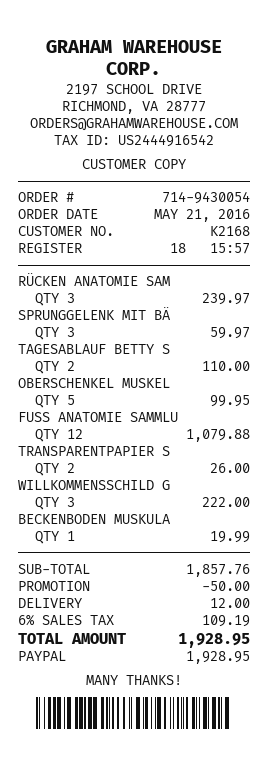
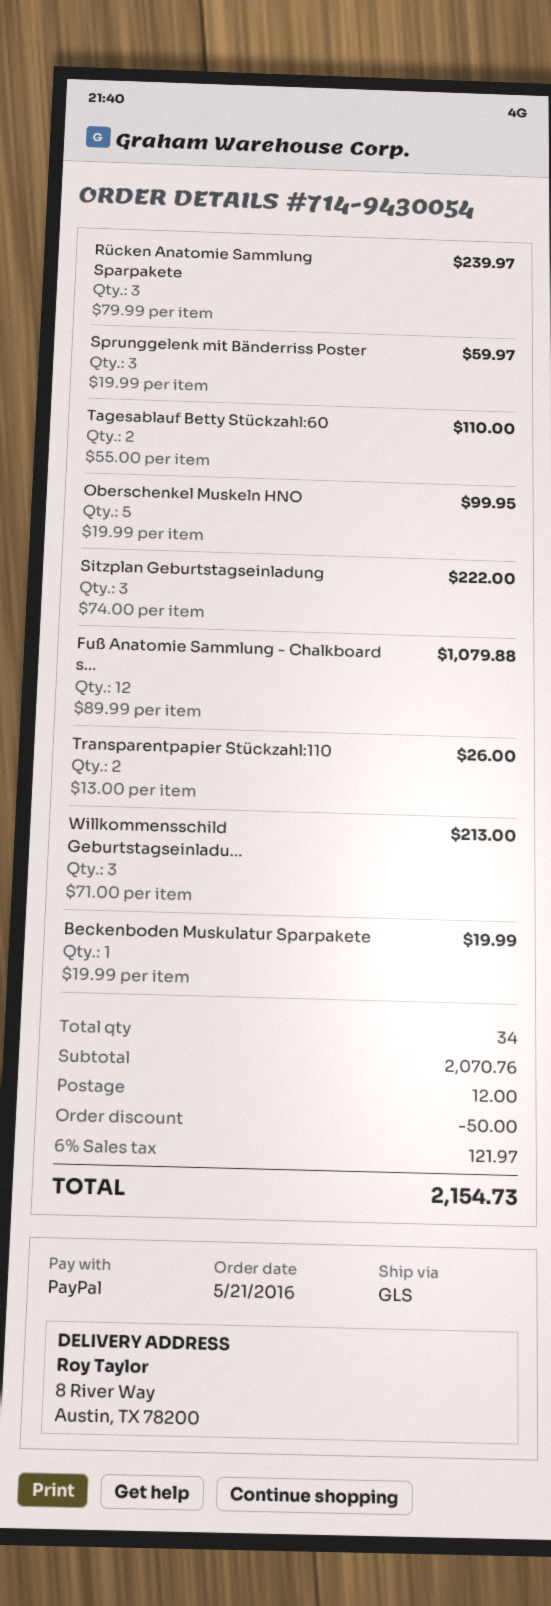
WILLKOMMENSSCHILD G: 3 for 222.00 -> 3 for 213.00
Sitzplan Geburtstagseinladung: none -> 3 for 222.00
subtotal: 1857.76 -> 2070.76
tax: 6% = 109.19 -> 6% = 121.97
total: 1928.95 -> 2154.73

